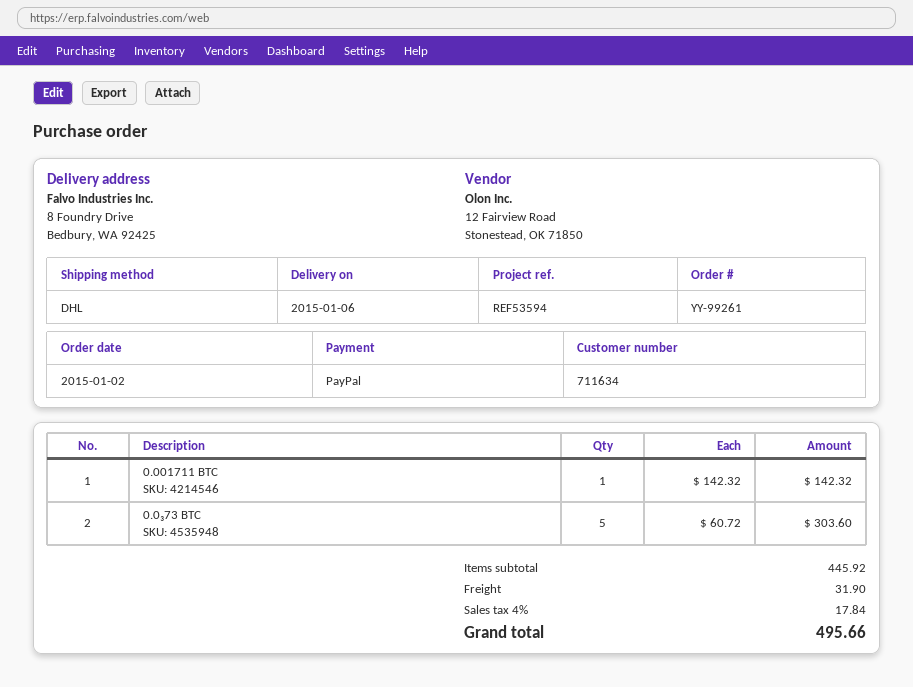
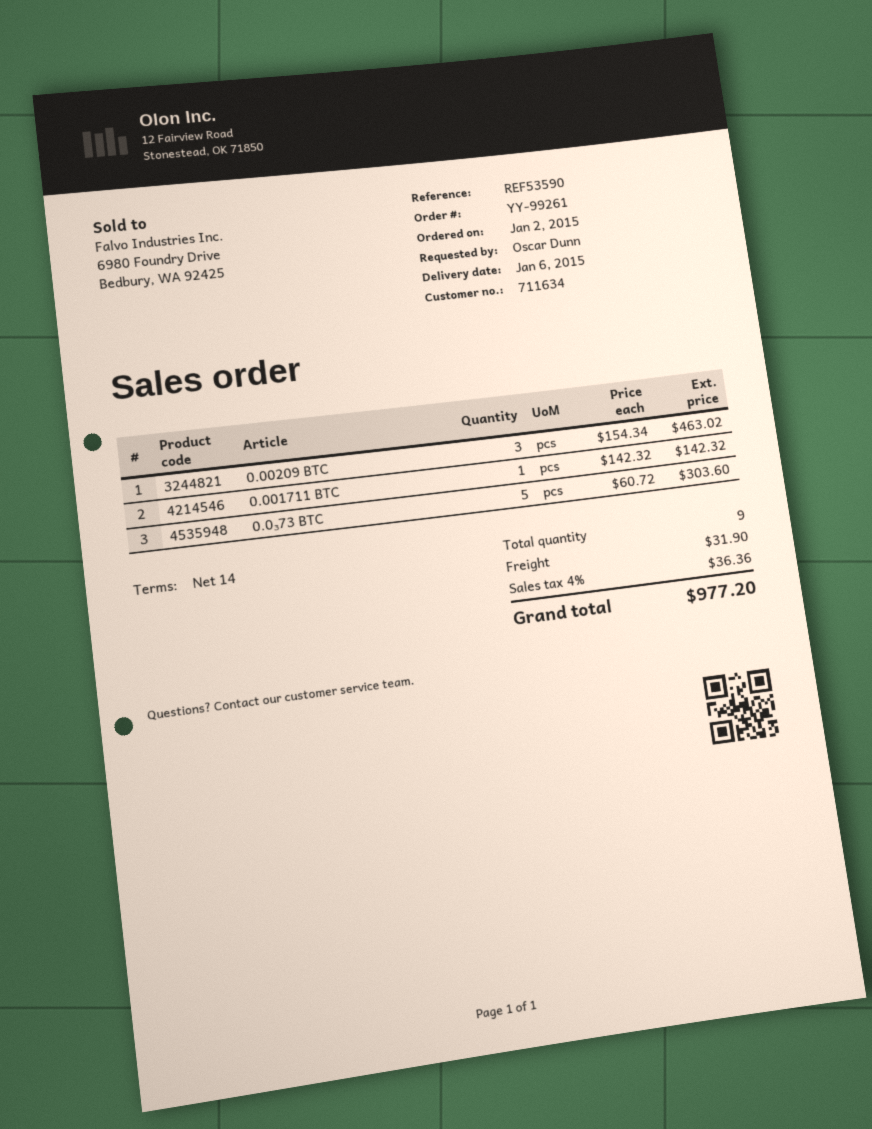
reference: REF53594 -> REF53590
0.00209 BTC: none -> 3 x 154.34 = 463.02
tax: 4% = 17.84 -> 4% = 36.36
total: 495.66 -> 977.20

